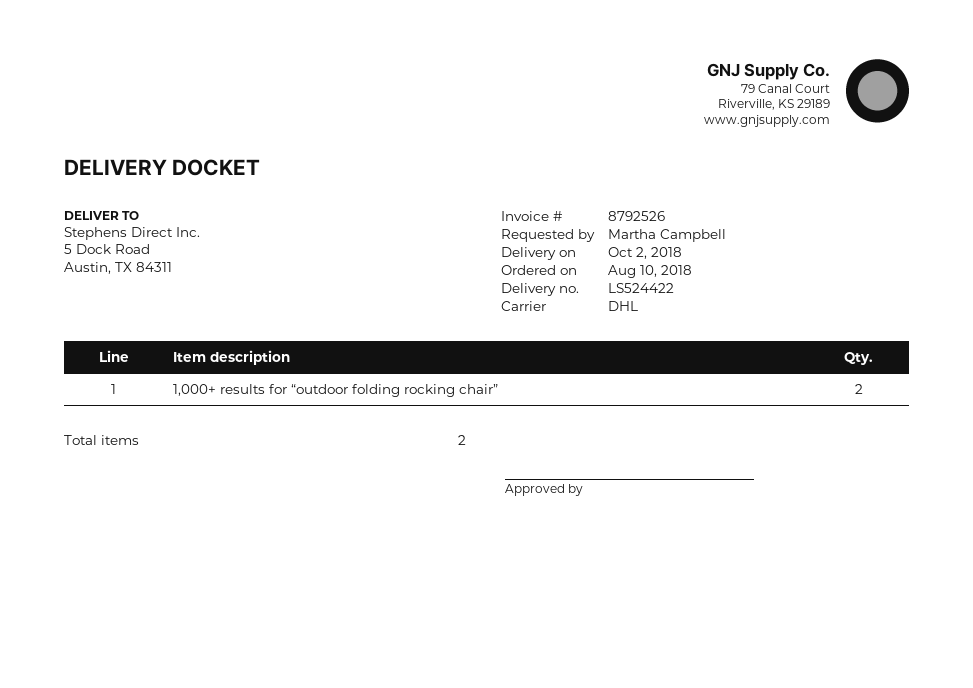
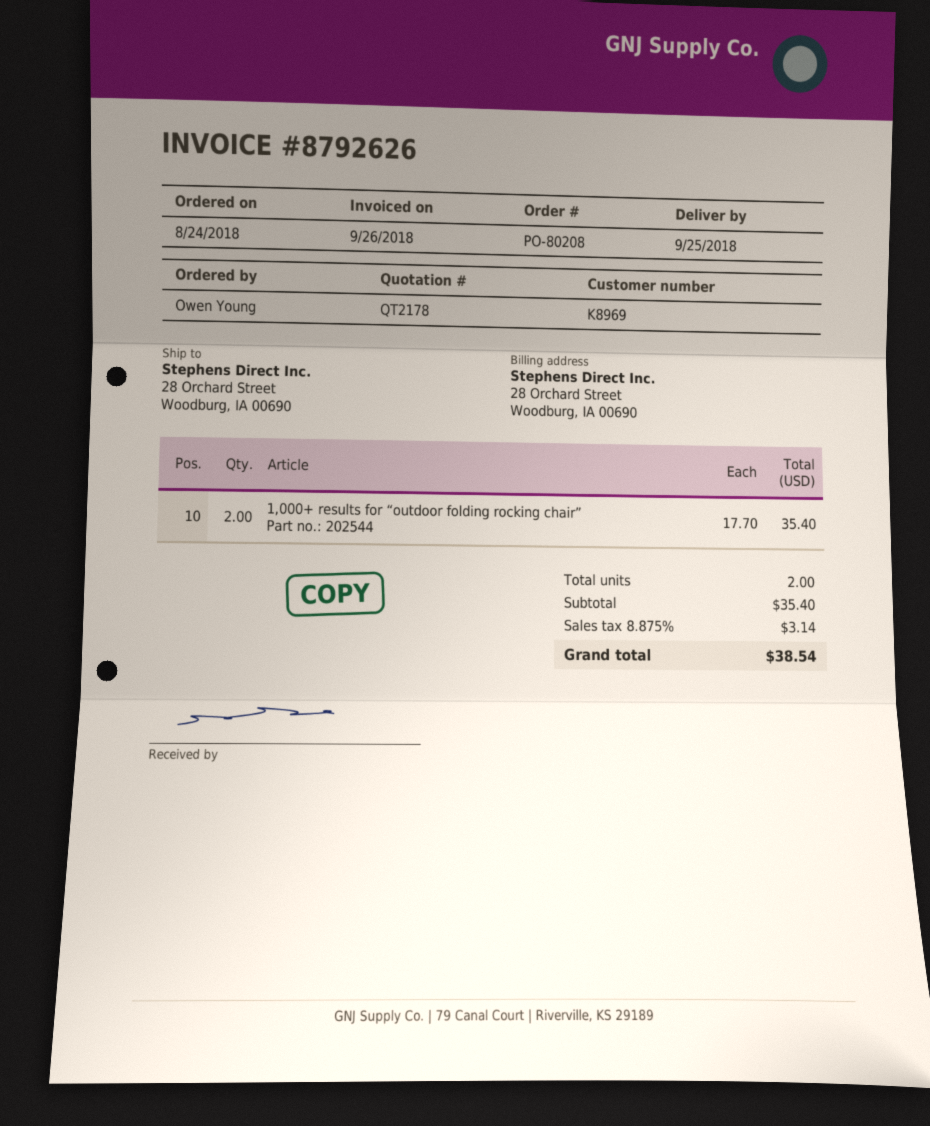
order date: 2018-08-10 -> 2018-08-24
delivery date: 2018-10-02 -> 2018-09-25
invoice number: 8792526 -> 8792626
ordered by: Martha Campbell -> Owen Young
ship to: 5 Dock Road, Austin, TX 84311 -> 28 Orchard Street, Woodburg, IA 00690

